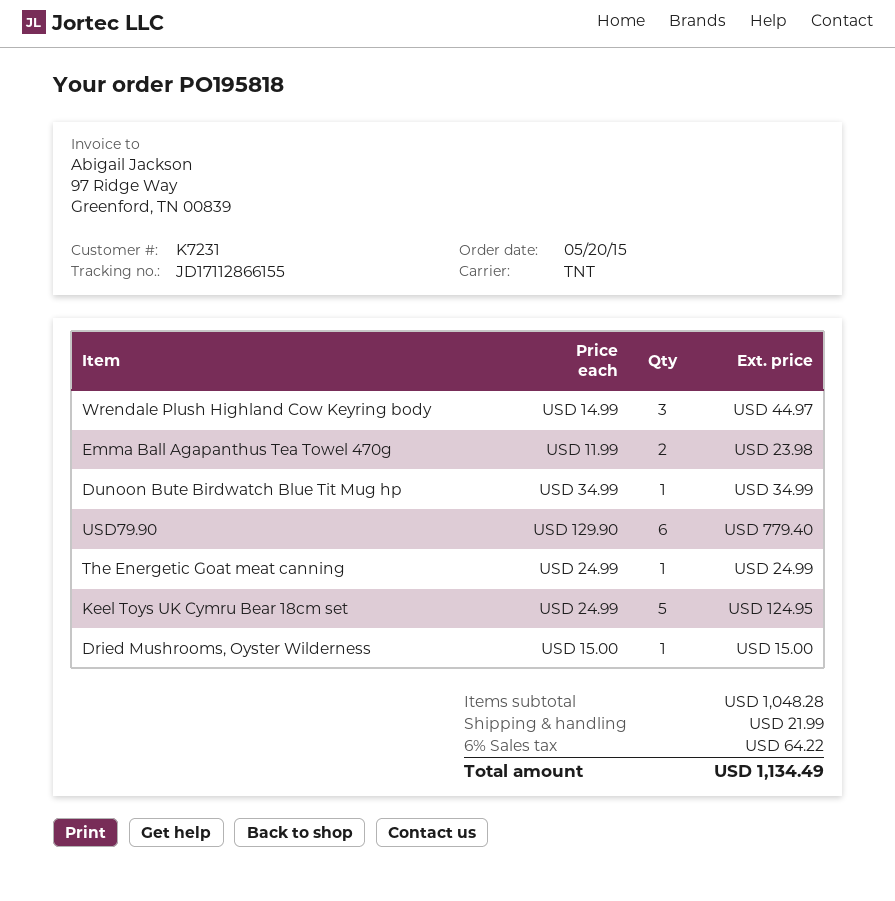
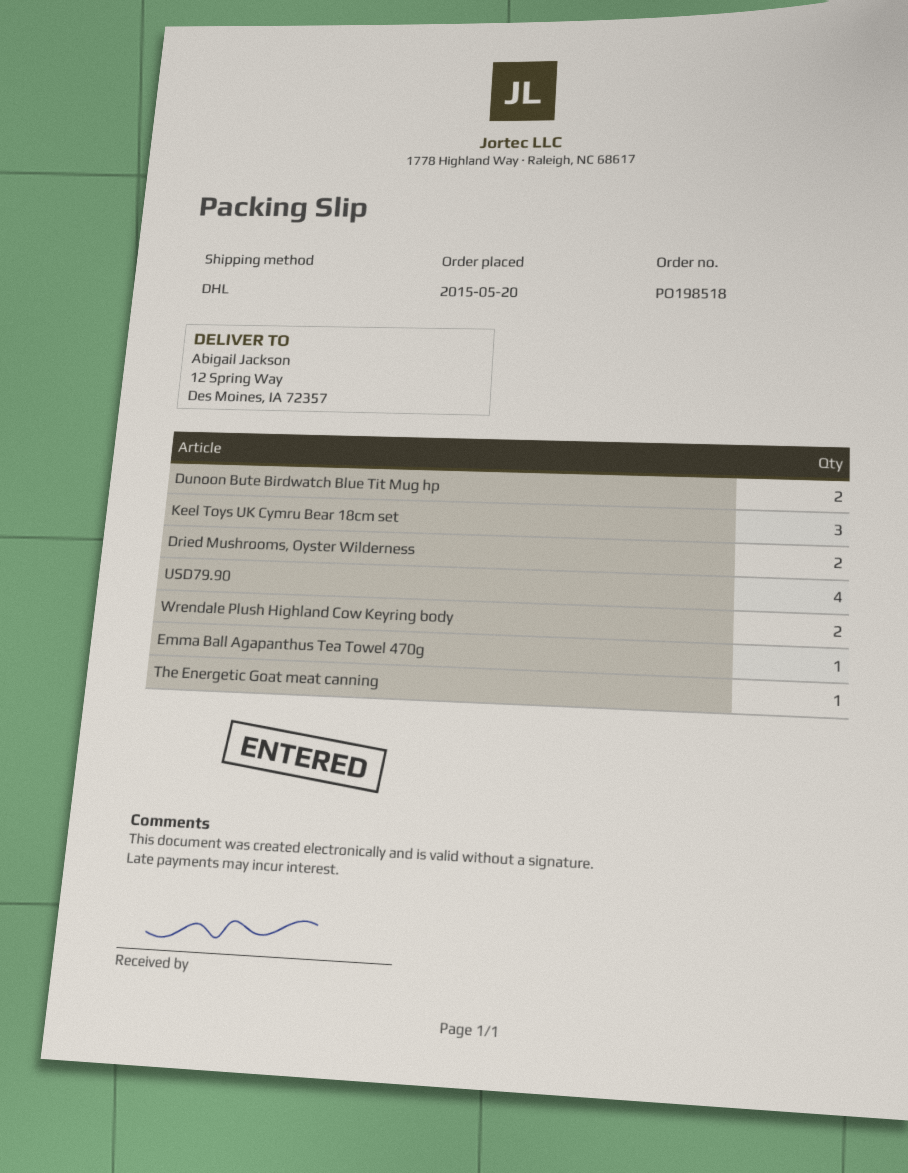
order number: PO195818 -> PO198518
shipping method: TNT -> DHL
Wrendale Plush Highland Cow Keyring body: 3 -> 2
Emma Ball Agapanthus Tea Towel 470g: 2 -> 1
Dunoon Bute Birdwatch Blue Tit Mug hp: 1 -> 2
USD79.90: 6 -> 4
Keel Toys UK Cymru Bear 18cm set: 5 -> 3
Dried Mushrooms, Oyster Wilderness: 1 -> 2

